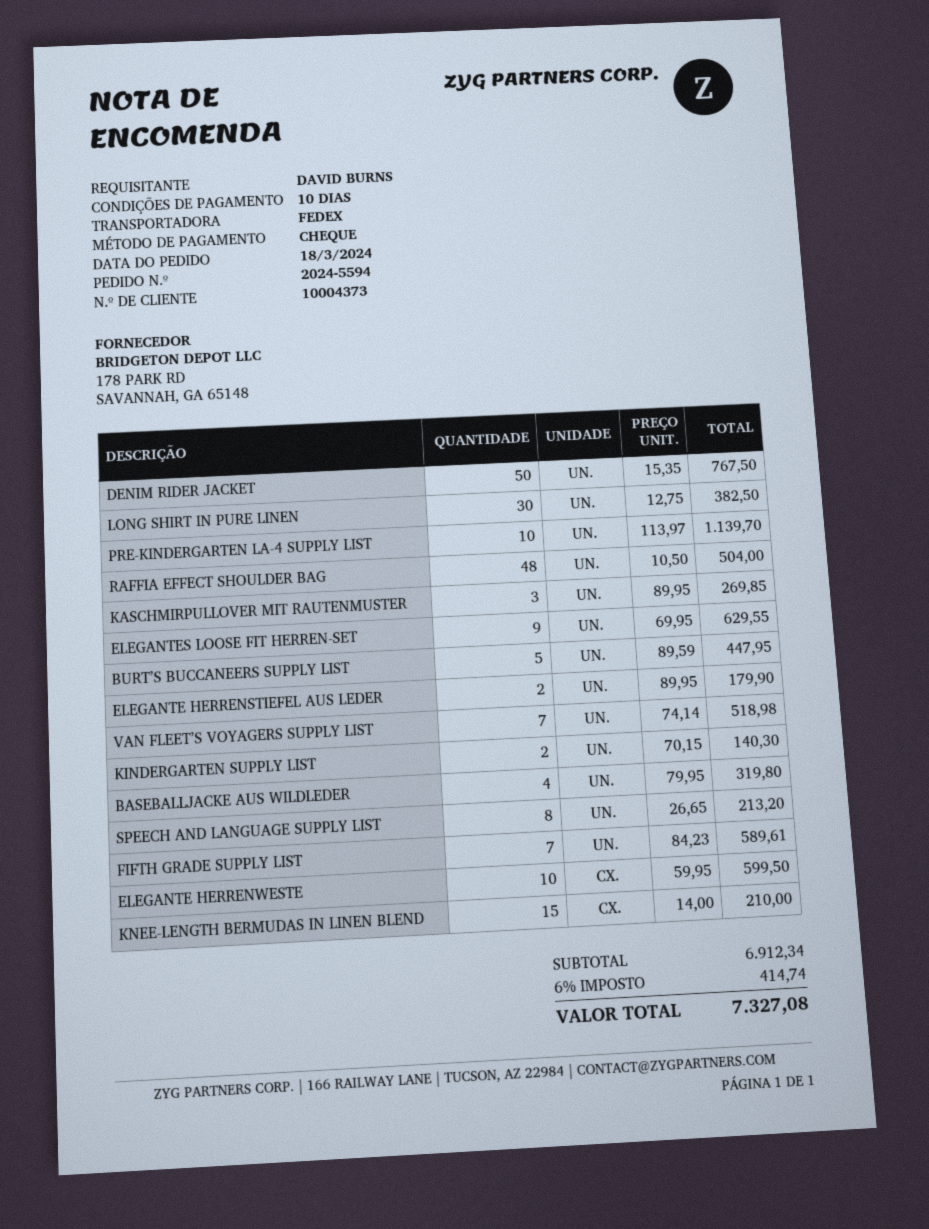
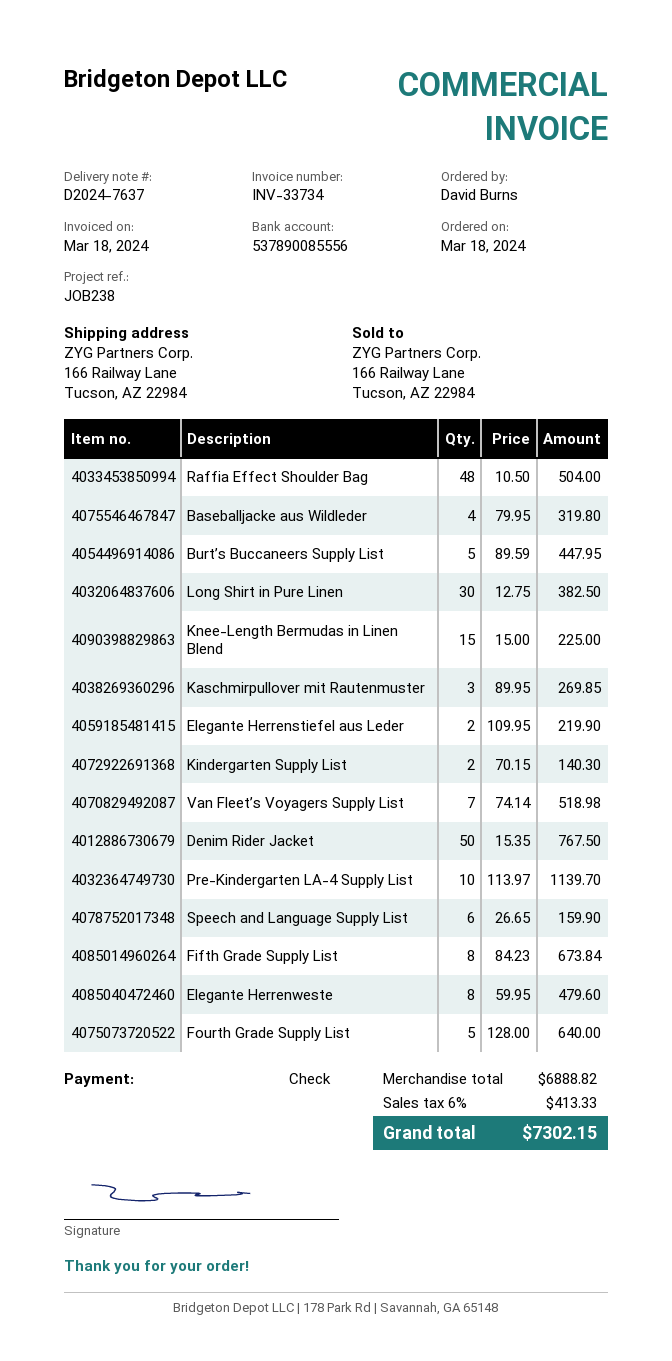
ELEGANTES LOOSE FIT HERREN-SET: 9 x 69.95 = 629.55 -> none
ELEGANTE HERRENSTIEFEL AUS LEDER: 2 x 89.95 = 179.90 -> 2 x 109.95 = 219.90
SPEECH AND LANGUAGE SUPPLY LIST: 8 x 26.65 = 213.20 -> 6 x 26.65 = 159.90
FIFTH GRADE SUPPLY LIST: 7 x 84.23 = 589.61 -> 8 x 84.23 = 673.84
ELEGANTE HERRENWESTE: 10 x 59.95 = 599.50 -> 8 x 59.95 = 479.60
KNEE-LENGTH BERMUDAS IN LINEN BLEND: 15 x 14.00 = 210.00 -> 15 x 15.00 = 225.00
Fourth Grade Supply List: none -> 5 x 128.00 = 640.00
subtotal: 6912.34 -> 6888.82
tax: 6% = 414.74 -> 6% = 413.33
total: 7327.08 -> 7302.15

